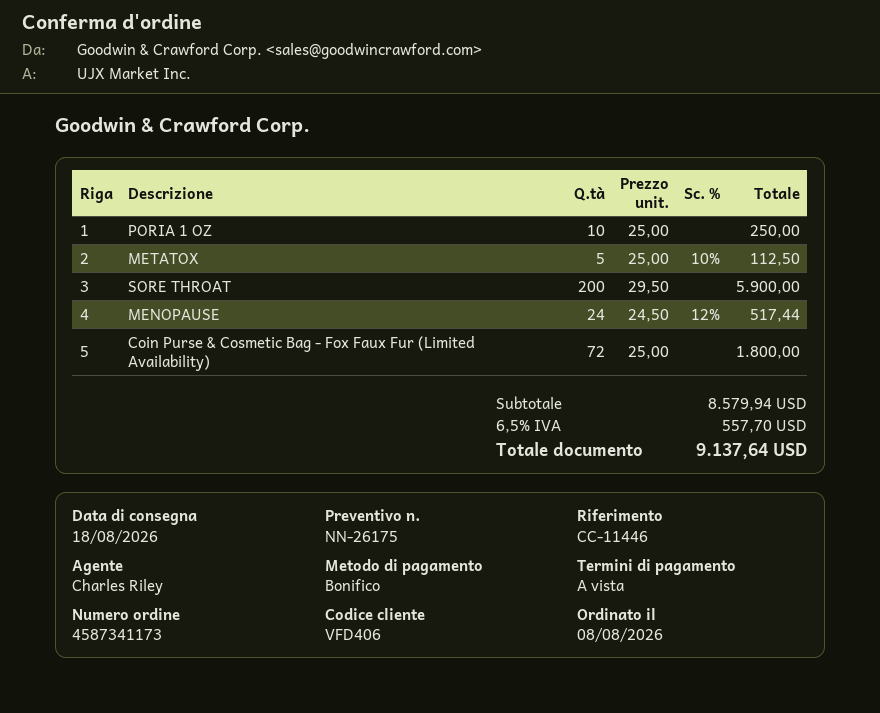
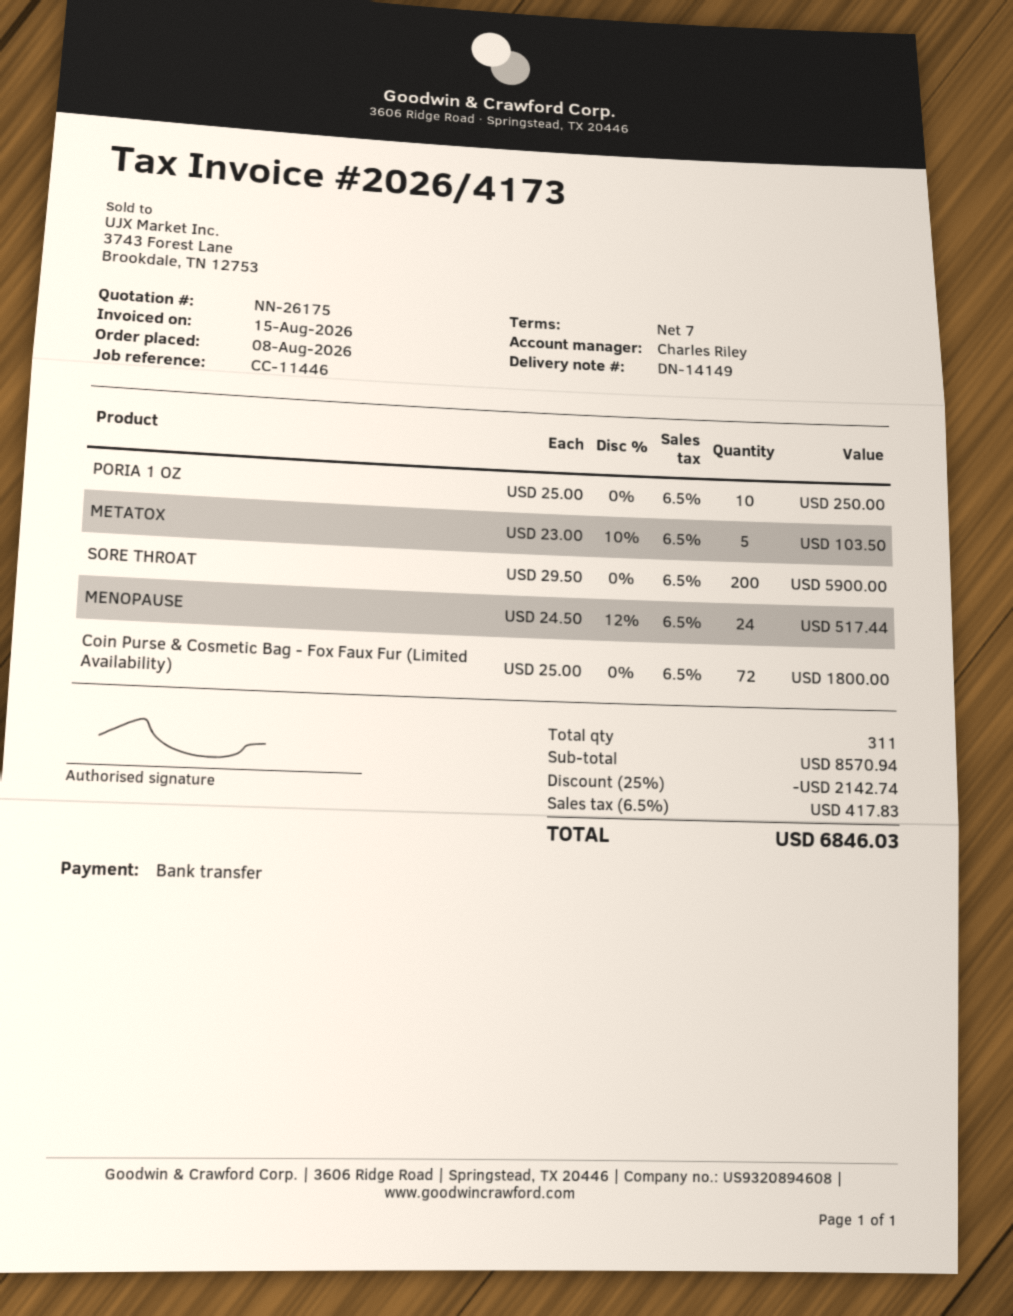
payment terms: on receipt -> 7 days
METATOX: 5 x 25.00 - 10% = 112.50 -> 5 x 23.00 - 10% = 103.50
subtotal: 8579.94 -> 8570.94
discount: none -> 25% = 2142.74
tax: 6.5% = 557.70 -> 6.5% = 417.83
total: 9137.64 -> 6846.03

